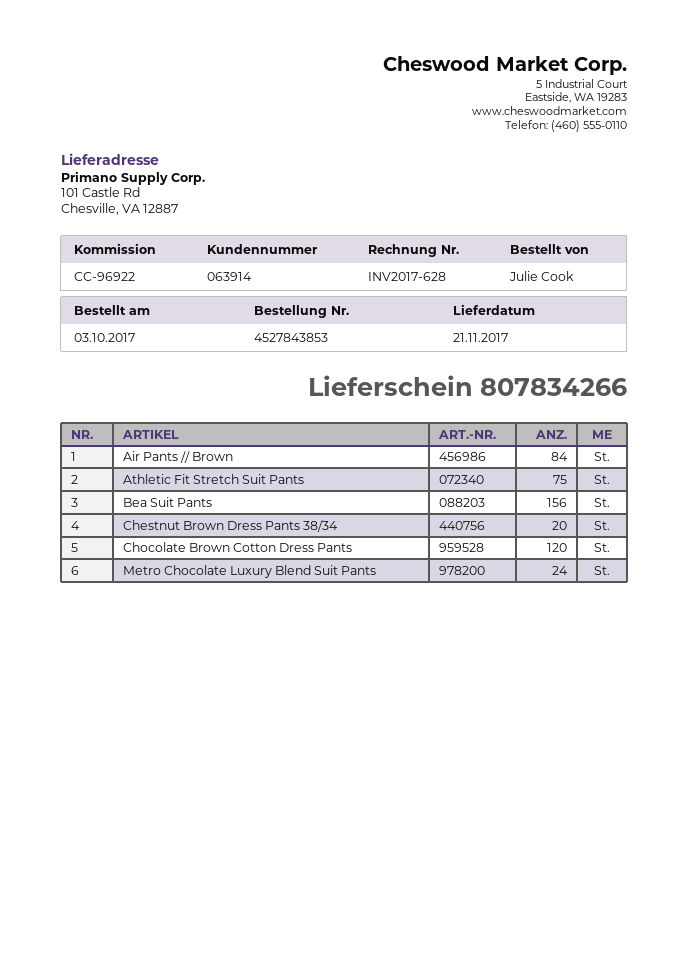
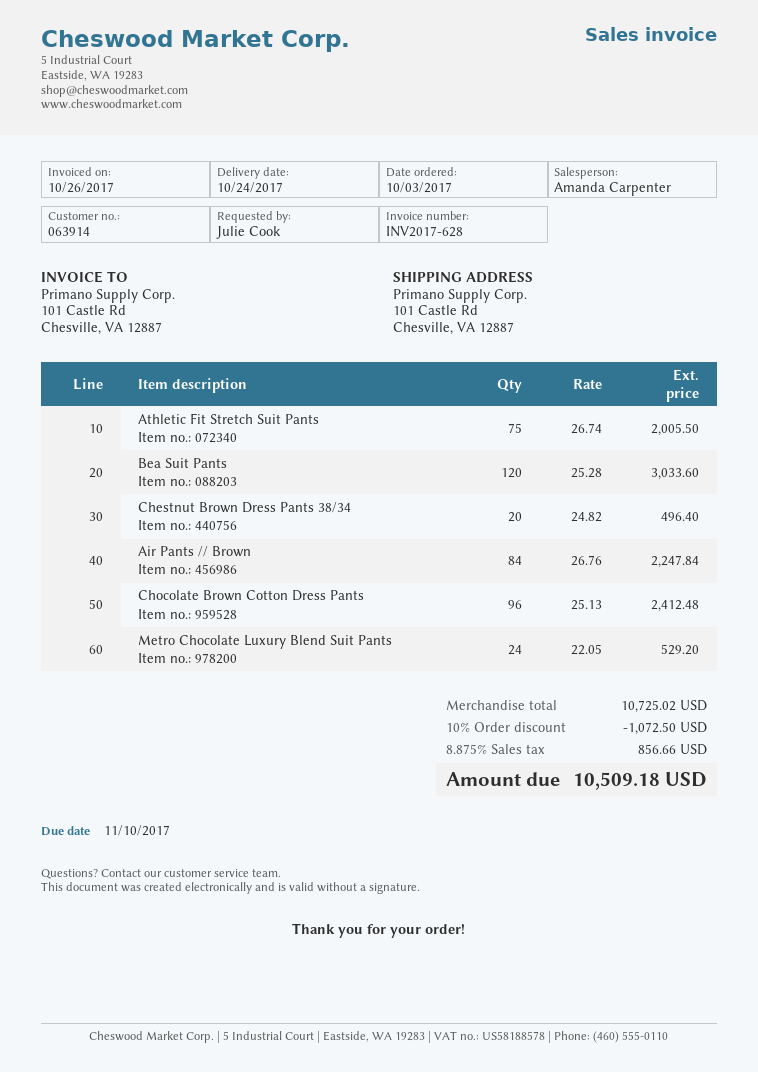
delivery date: 2017-11-21 -> 2017-10-24
Bea Suit Pants: 156 -> 120
Chocolate Brown Cotton Dress Pants: 120 -> 96

